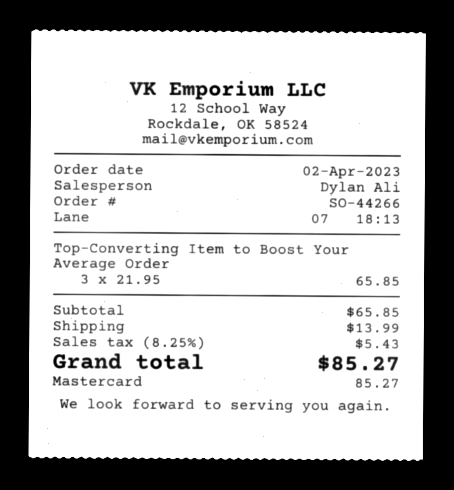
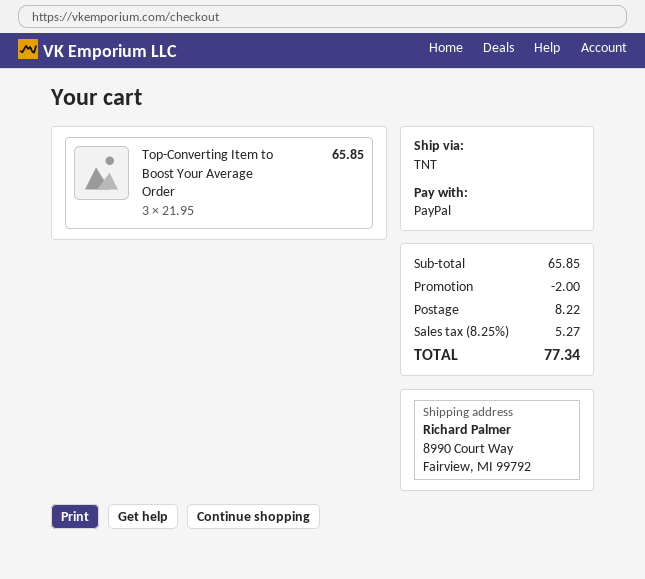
payment method: Mastercard -> PayPal
discount: none -> 2.00
shipping: 13.99 -> 8.22
tax: 8.25% = 5.43 -> 8.25% = 5.27
total: 85.27 -> 77.34

